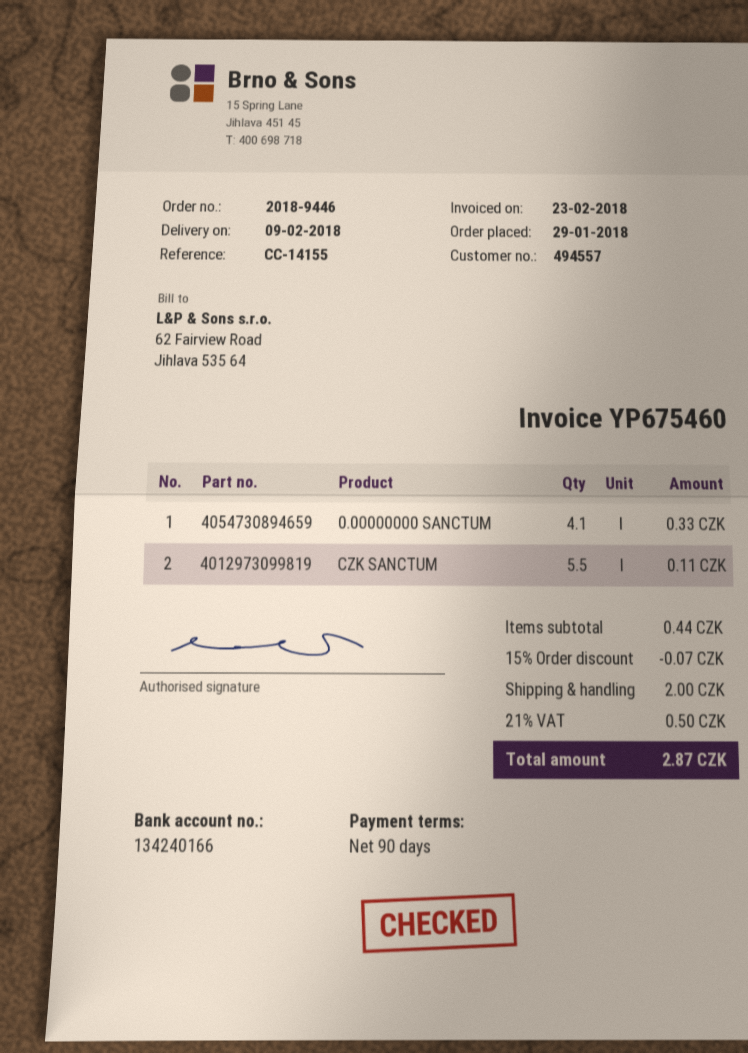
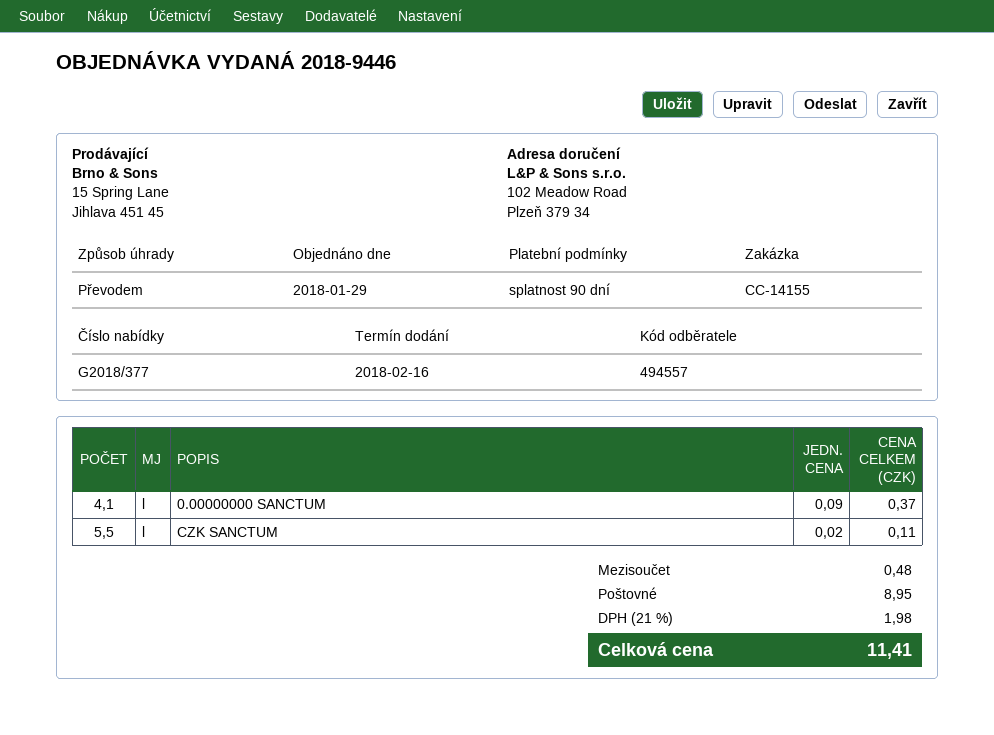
delivery date: 2018-02-09 -> 2018-02-16
0.00000000 SANCTUM: 4.1 for 0.33 -> 4.1 for 0.37
subtotal: 0.44 -> 0.48
discount: 15% = 0.07 -> none
shipping: 2.00 -> 8.95
tax: 21% = 0.50 -> 21% = 1.98
total: 2.87 -> 11.41

